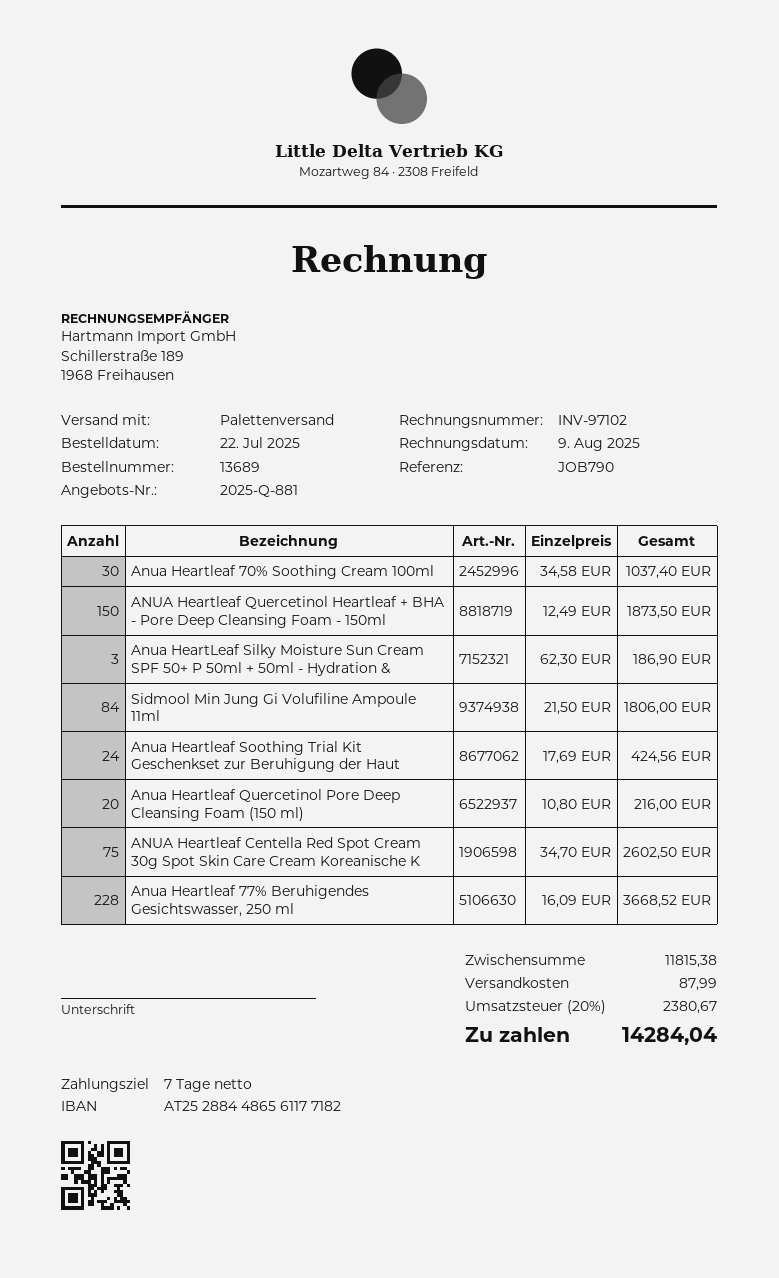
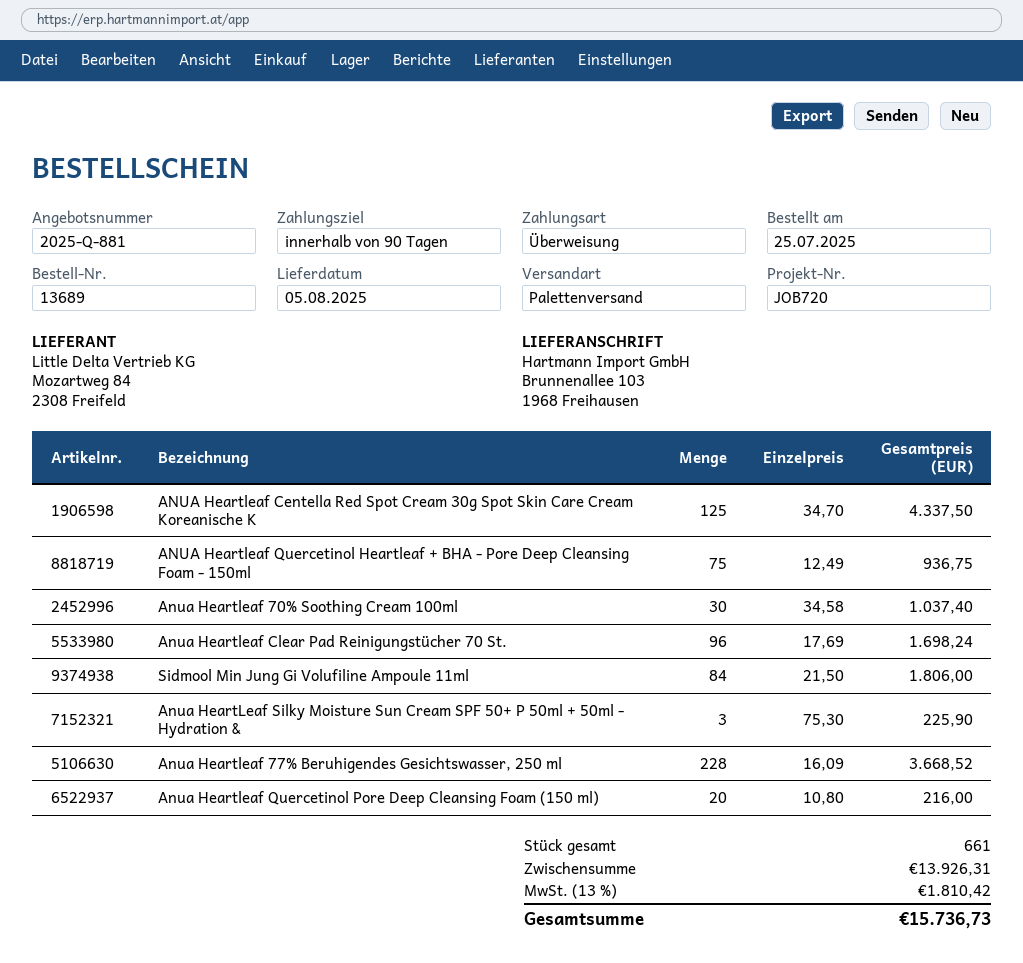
order date: 2025-07-22 -> 2025-07-25
payment terms: 7 days -> 90 days
reference: JOB790 -> JOB720
ANUA Heartleaf Quercetinol Heartleaf + BHA - Pore Deep Cleansing Foam - 150ml: 150 x 12.49 = 1873.50 -> 75 x 12.49 = 936.75
Anua HeartLeaf Silky Moisture Sun Cream SPF 50+ P 50ml + 50ml - Hydration &: 3 x 62.30 = 186.90 -> 3 x 75.30 = 225.90
Anua Heartleaf Soothing Trial Kit Geschenkset zur Beruhigung der Haut: 24 x 17.69 = 424.56 -> none
ANUA Heartleaf Centella Red Spot Cream 30g Spot Skin Care Cream Koreanische K: 75 x 34.70 = 2602.50 -> 125 x 34.70 = 4337.50
Anua Heartleaf Clear Pad Reinigungstücher 70 St.: none -> 96 x 17.69 = 1698.24
subtotal: 11815.38 -> 13926.31
shipping: 87.99 -> none
tax: 20% = 2380.67 -> 13% = 1810.42
total: 14284.04 -> 15736.73

